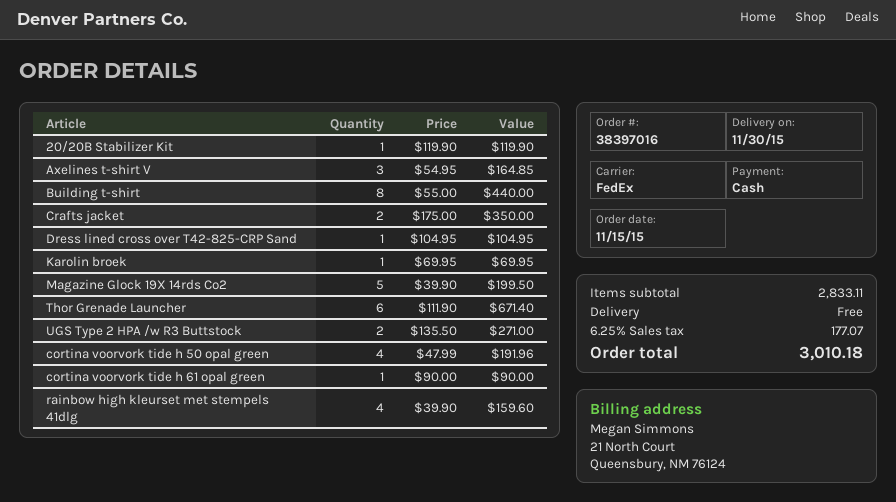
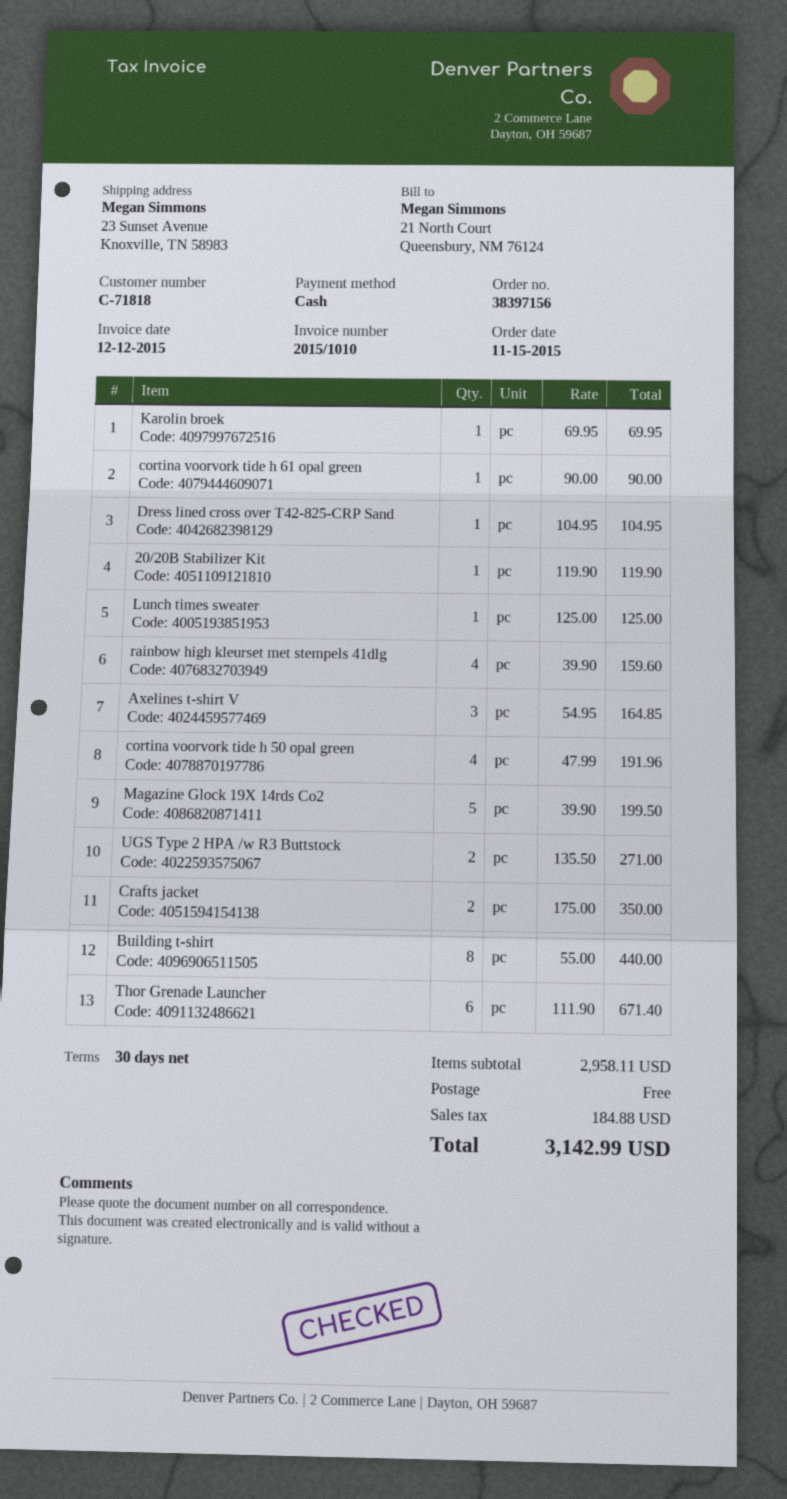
order number: 38397016 -> 38397156
Lunch times sweater: none -> 1 x 125.00 = 125.00
subtotal: 2833.11 -> 2958.11
tax: 177.07 -> 184.88
total: 3010.18 -> 3142.99

